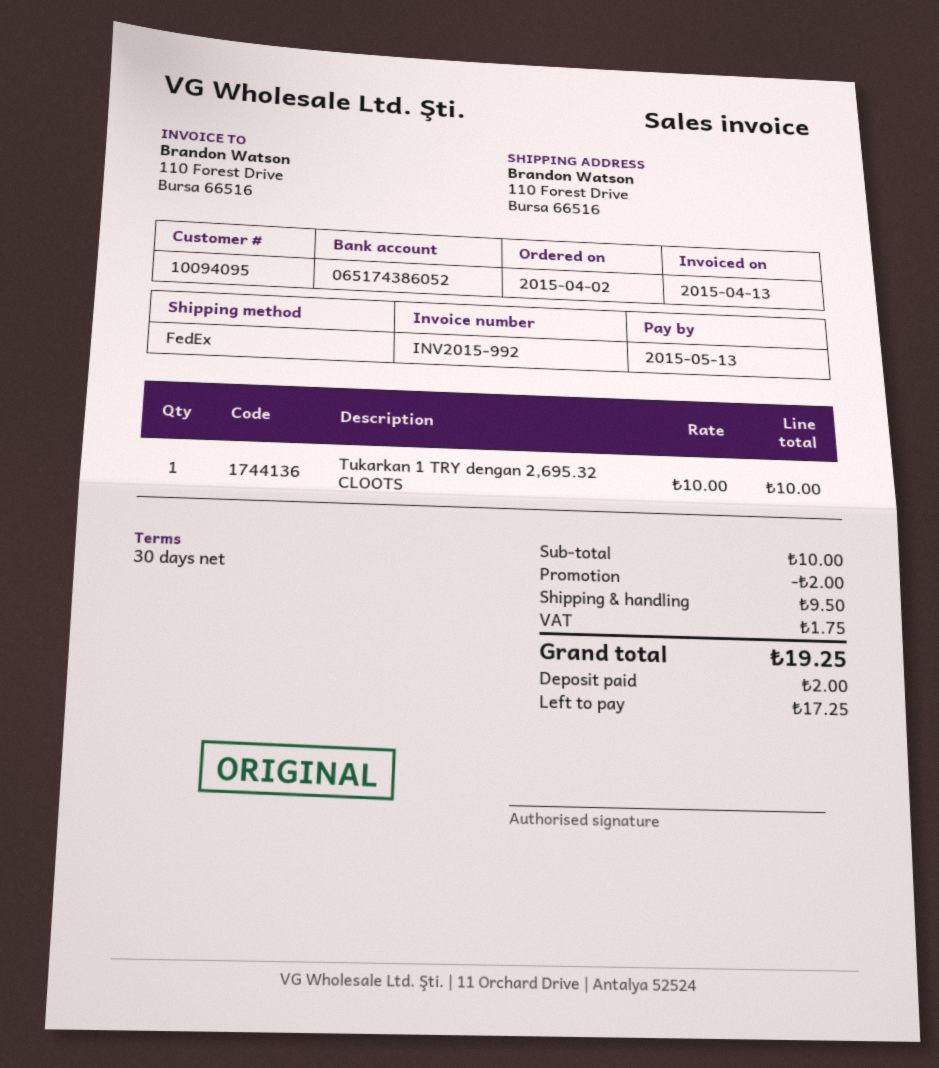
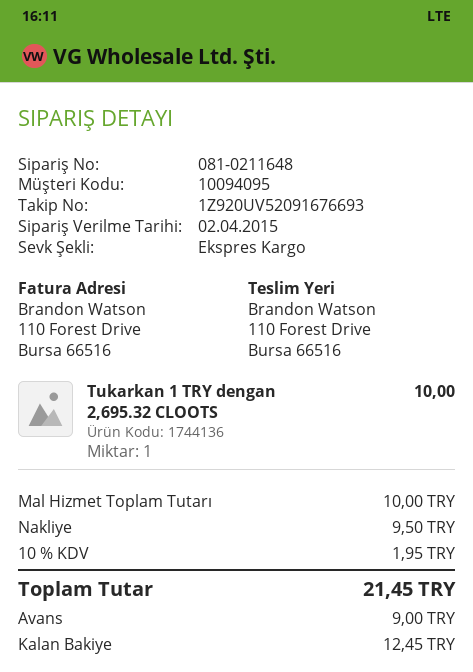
shipping method: FedEx -> express
discount: 2.00 -> none
tax: 1.75 -> 1.95
total: 19.25 -> 21.45
deposit: 2.00 -> 9.00
balance: 17.25 -> 12.45

